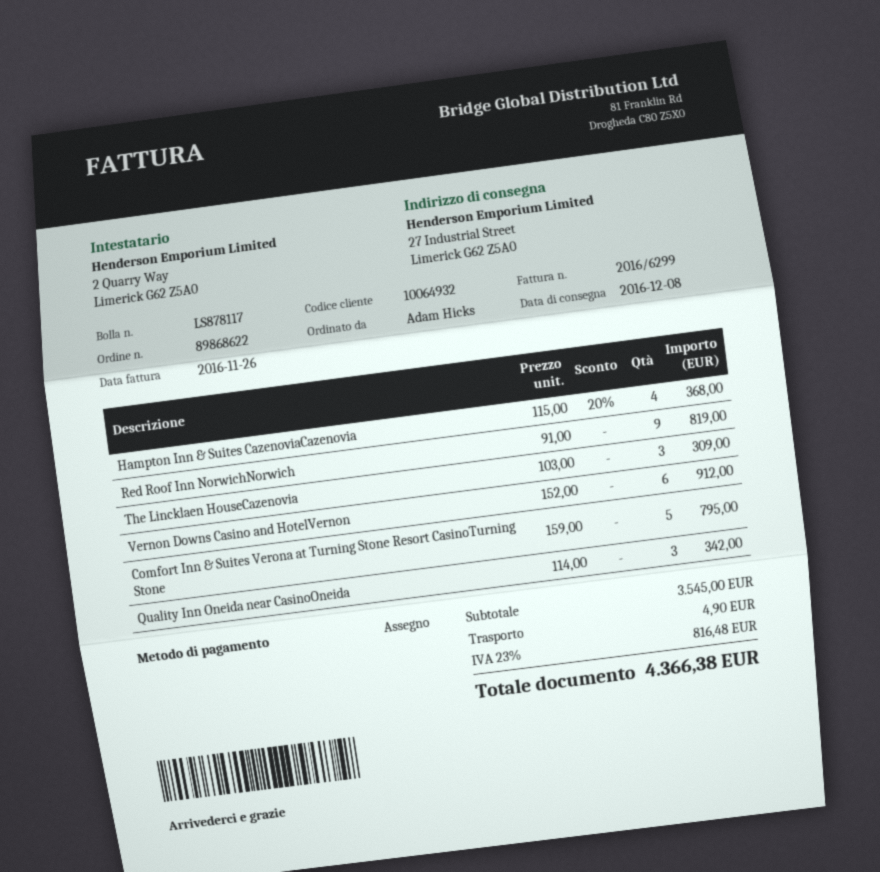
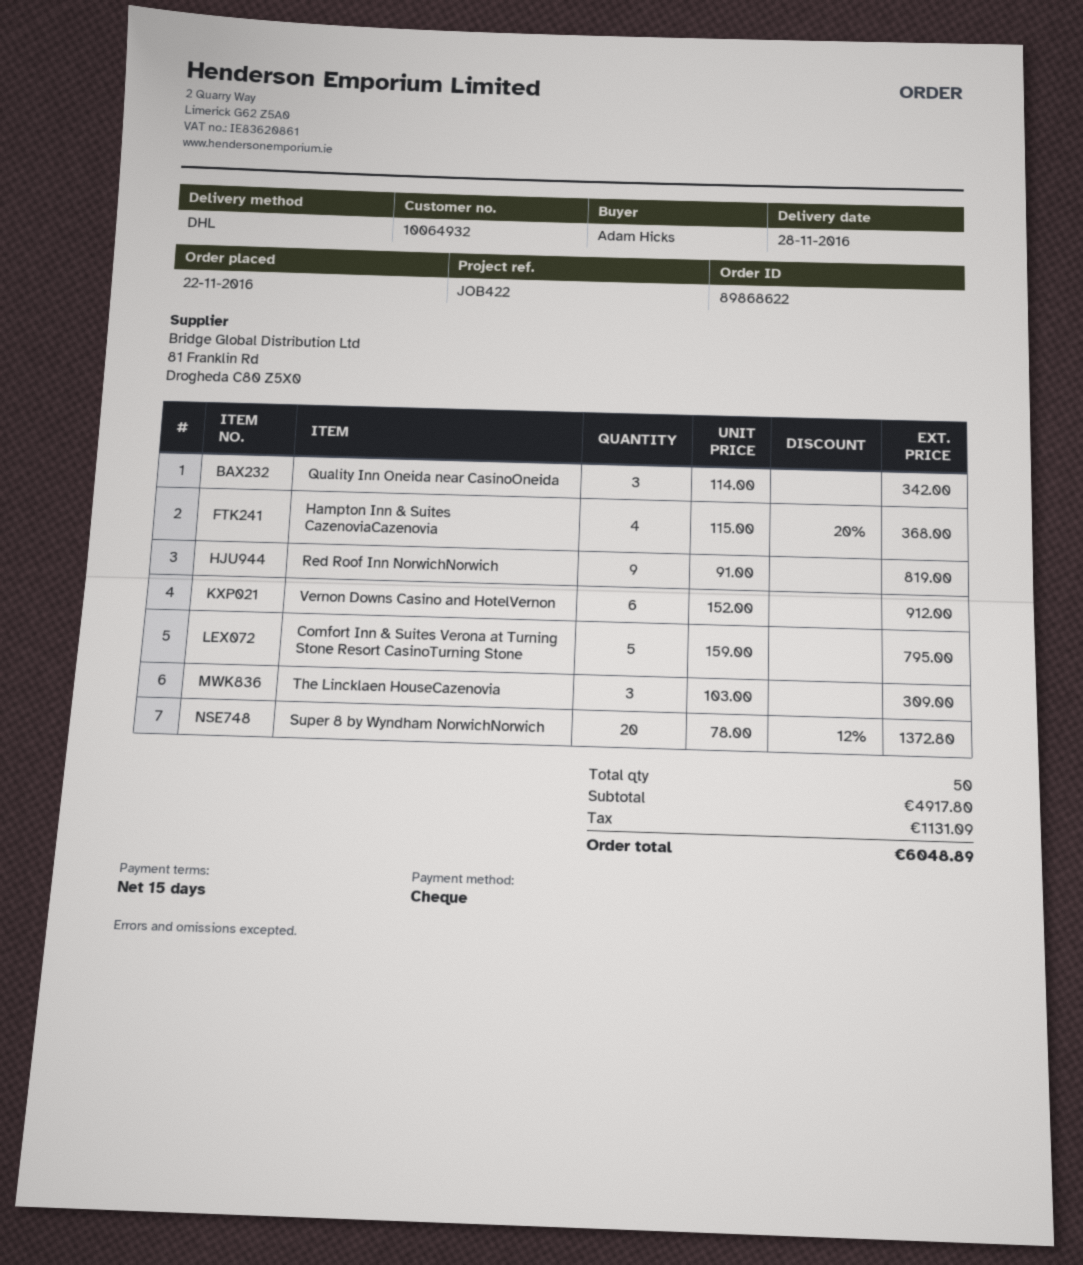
delivery date: 2016-12-08 -> 2016-11-28
Super 8 by Wyndham NorwichNorwich: none -> 20 x 78.00 - 12% = 1372.80
subtotal: 3545.00 -> 4917.80
shipping: 4.90 -> none
tax: 816.48 -> 1131.09
total: 4366.38 -> 6048.89

